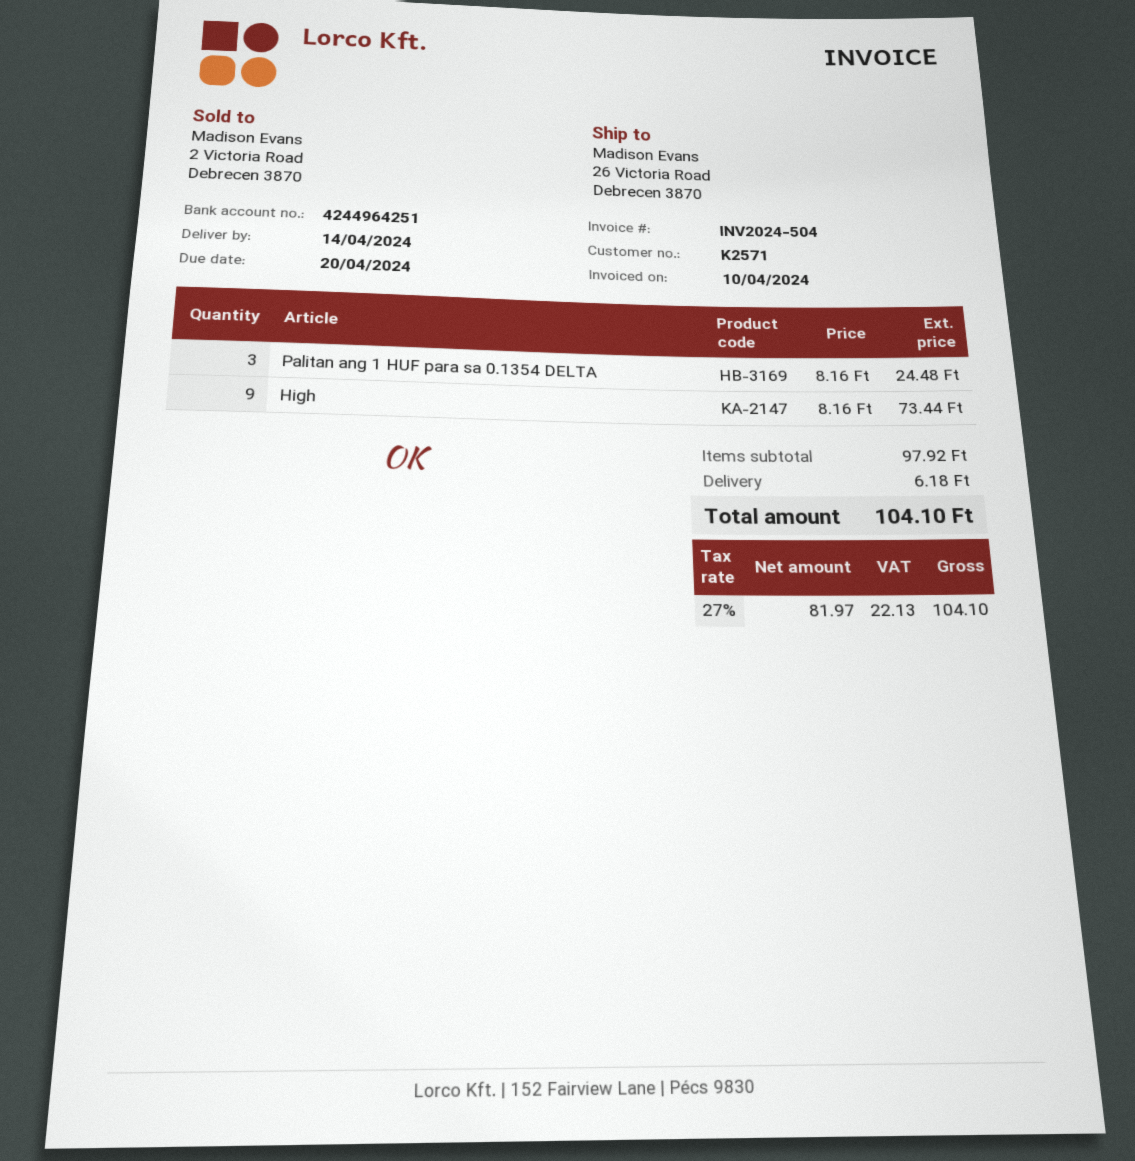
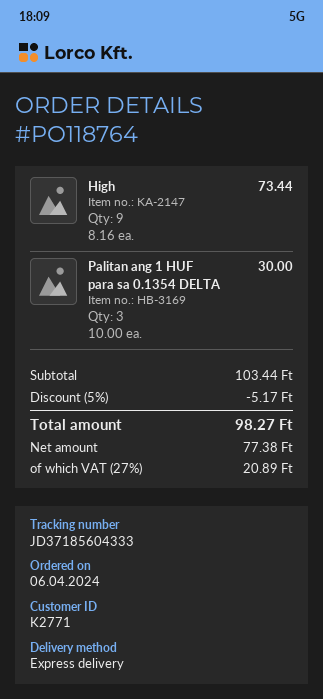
customer number: K2571 -> K2771
Palitan ang 1 HUF para sa 0.1354 DELTA: 3 x 8.16 = 24.48 -> 3 x 10.00 = 30.00
subtotal: 97.92 -> 103.44
discount: none -> 5% = 5.17
shipping: 6.18 -> none
net: 81.97 -> 77.38
tax: 27% = 22.13 -> 27% = 20.89
total: 104.10 -> 98.27

